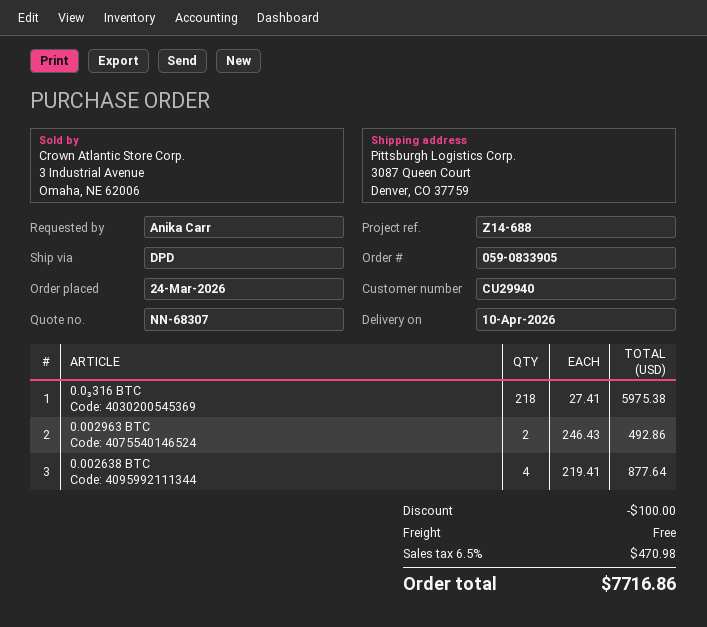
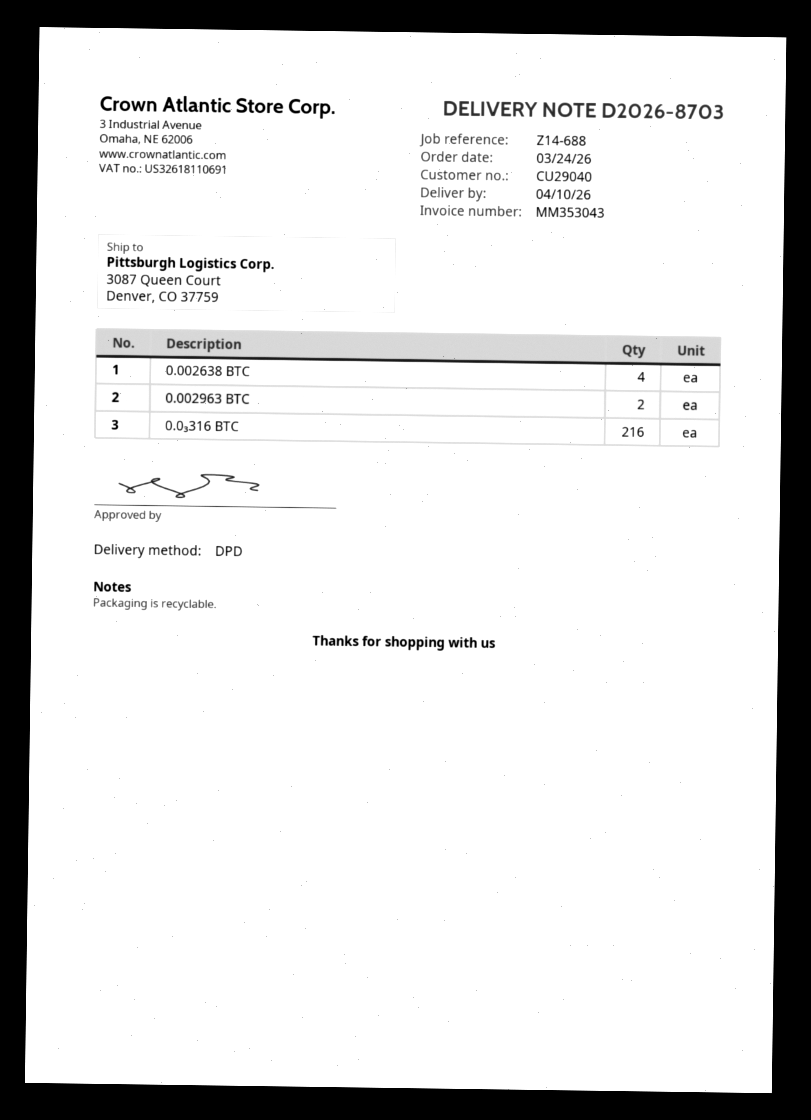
customer number: CU29940 -> CU29040
0.0₃316 BTC: 218 -> 216

